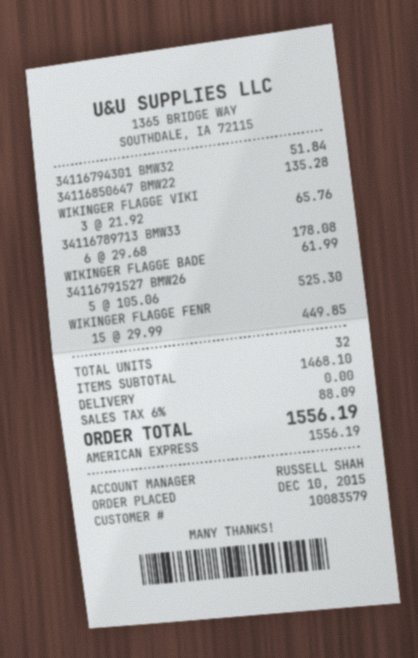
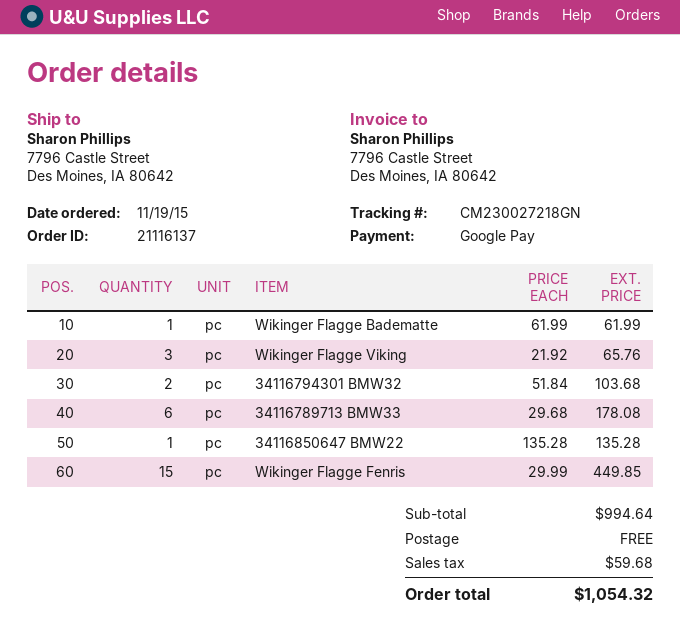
order date: 2015-12-10 -> 2015-11-19
payment method: American Express -> Google Pay
34116794301 BMW32: 1 x 51.84 = 51.84 -> 2 x 51.84 = 103.68
34116791527 BMW26: 5 x 105.06 = 525.30 -> none
subtotal: 1468.10 -> 994.64
tax: 88.09 -> 59.68
total: 1556.19 -> 1054.32

